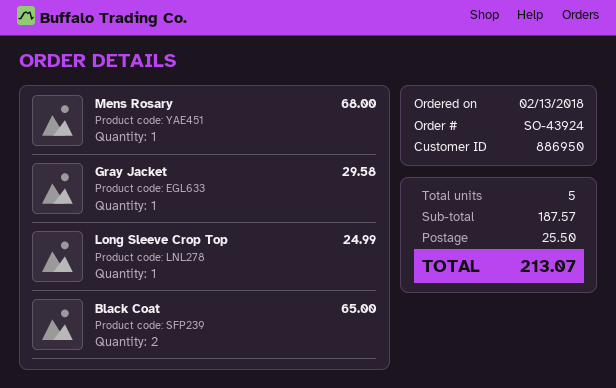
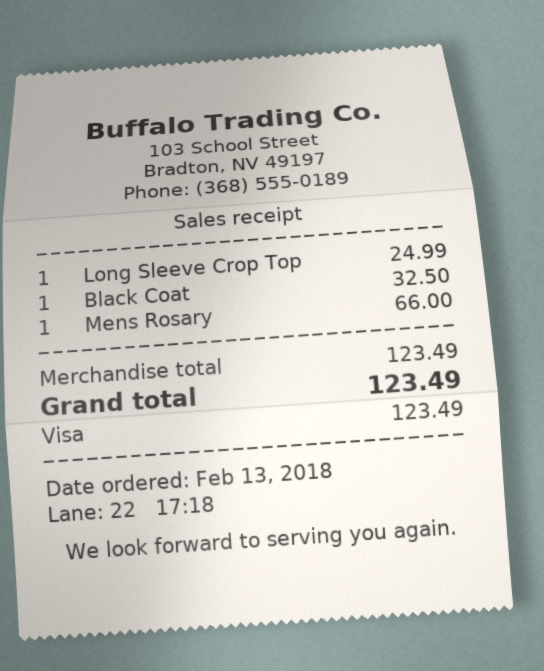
Mens Rosary: 1 for 68.00 -> 1 for 66.00
Gray Jacket: 1 for 29.58 -> none
Black Coat: 2 for 65.00 -> 1 for 32.50
subtotal: 187.57 -> 123.49
shipping: 25.50 -> none
total: 213.07 -> 123.49

